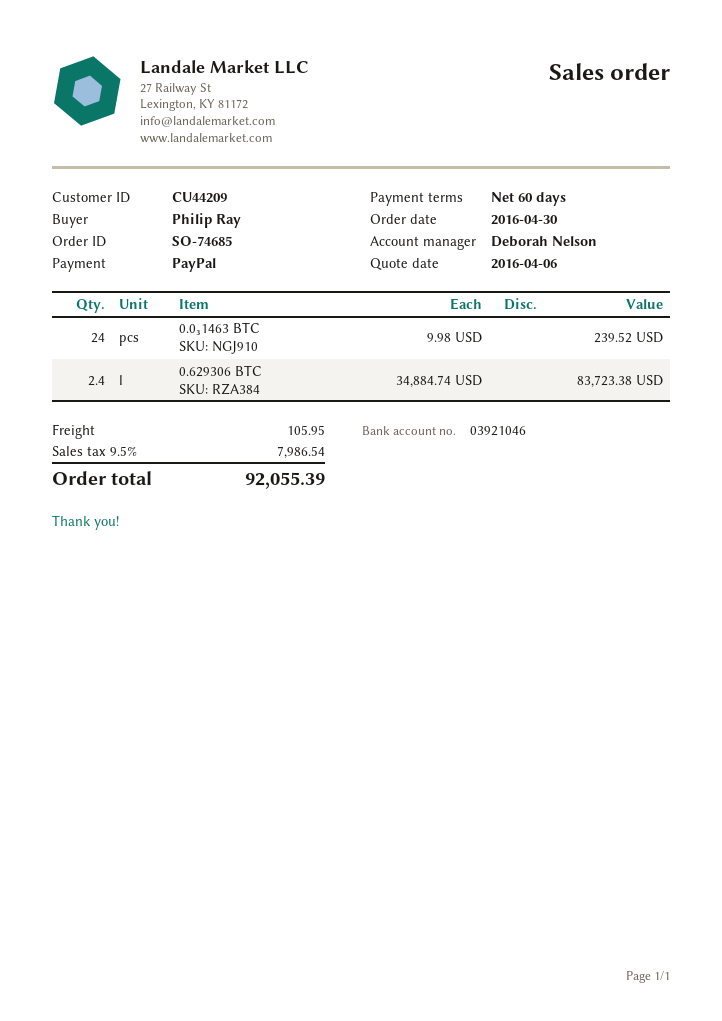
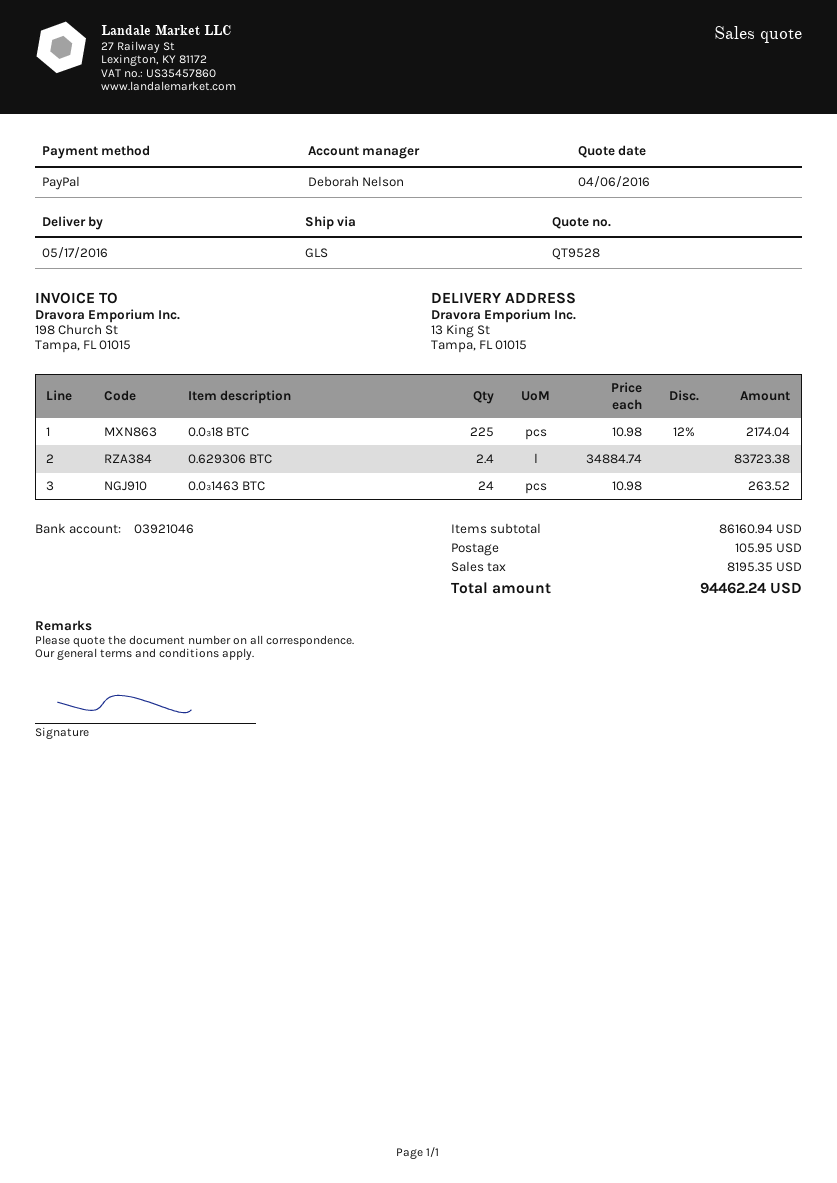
0.0₃1463 BTC: 24 x 9.98 = 239.52 -> 24 x 10.98 = 263.52
0.0₃18 BTC: none -> 225 x 10.98 - 12% = 2174.04
tax: 7986.54 -> 8195.35
total: 92055.39 -> 94462.24

